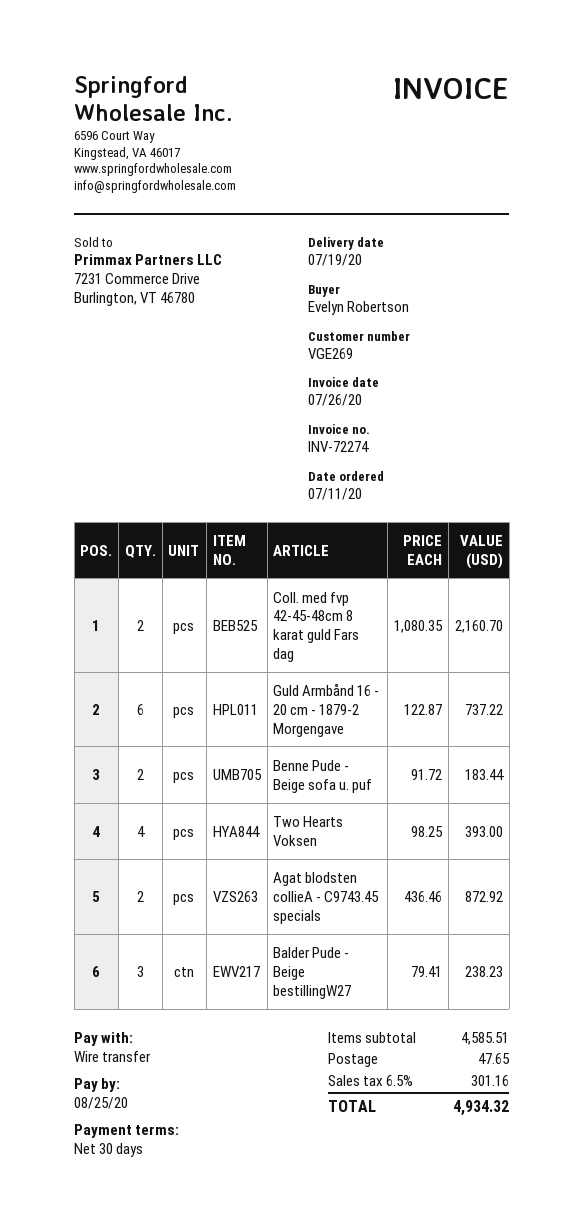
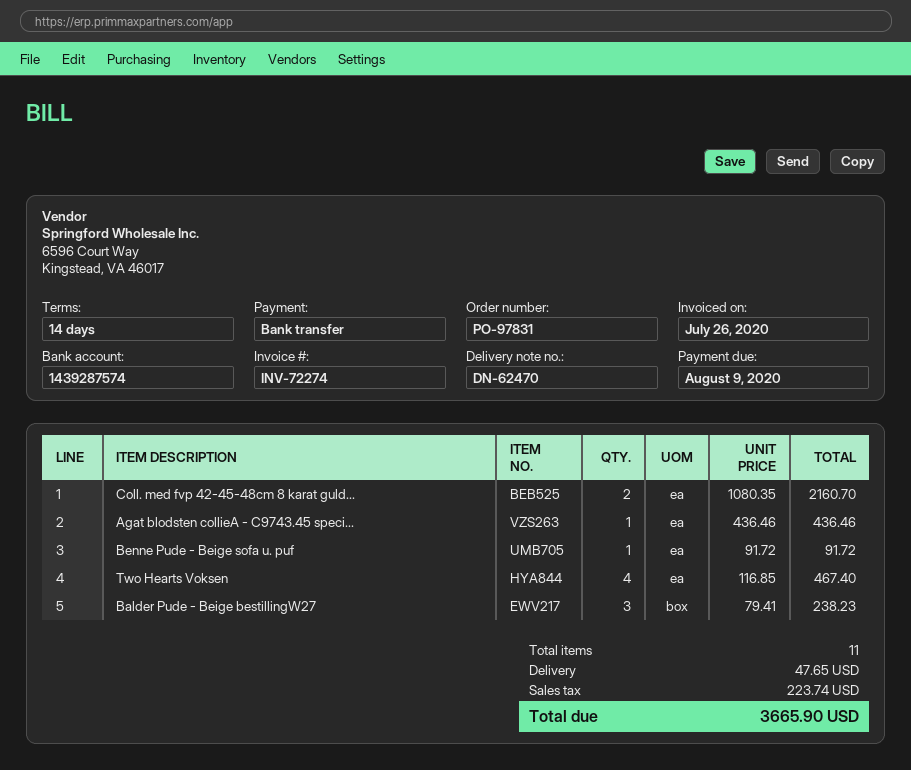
payment terms: 30 days -> 14 days
due date: 2020-08-25 -> 2020-08-09
Guld Armbånd 16 - 20 cm - 1879-2 Morgengave: 6 x 122.87 = 737.22 -> none
Benne Pude - Beige sofa u. puf: 2 x 91.72 = 183.44 -> 1 x 91.72 = 91.72
Two Hearts Voksen: 4 x 98.25 = 393.00 -> 4 x 116.85 = 467.40
Agat blodsten collieA - C9743.45 specials: 2 x 436.46 = 872.92 -> 1 x 436.46 = 436.46
tax: 301.16 -> 223.74
total: 4934.32 -> 3665.90

